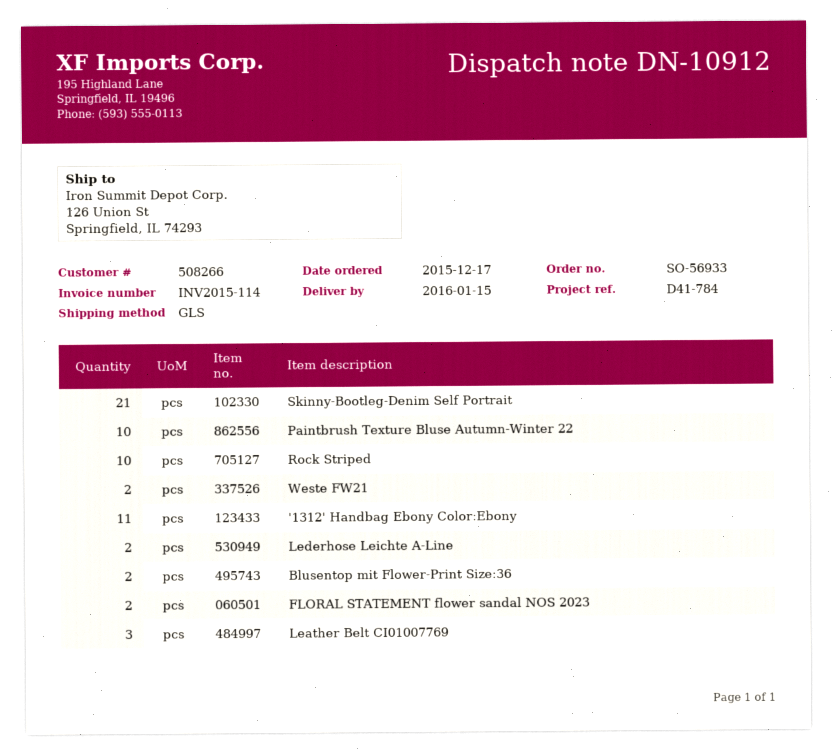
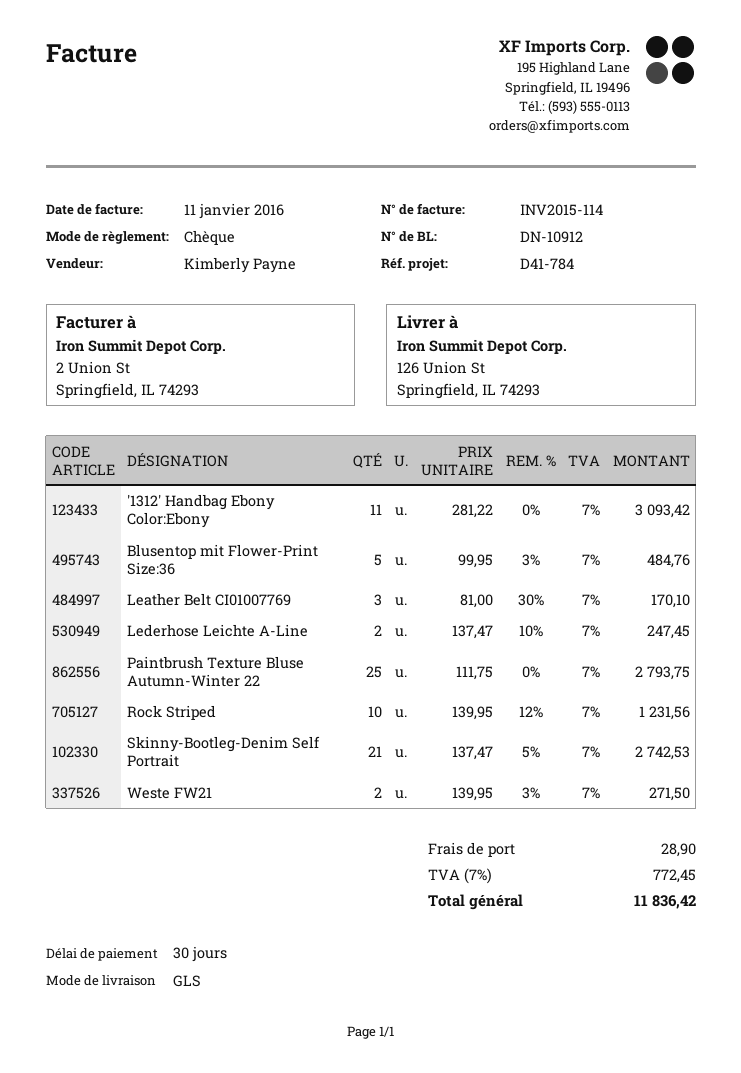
Paintbrush Texture Bluse Autumn-Winter 22: 10 -> 25
Blusentop mit Flower-Print Size:36: 2 -> 5
FLORAL STATEMENT flower sandal NOS 2023: 2 -> none

